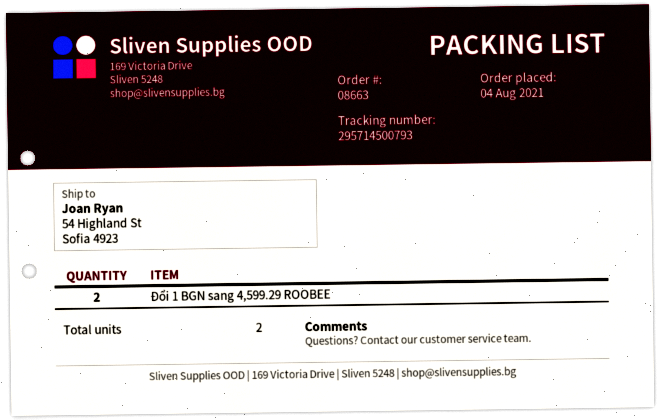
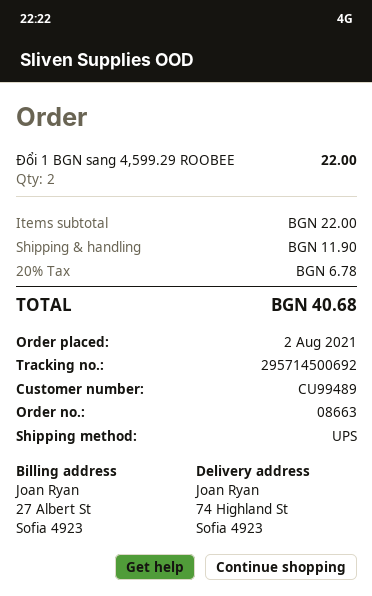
order date: 2021-08-04 -> 2021-08-02
tracking number: 295714500793 -> 295714500692
ship to: 54 Highland St, Sofia 4923 -> 74 Highland St, Sofia 4923

